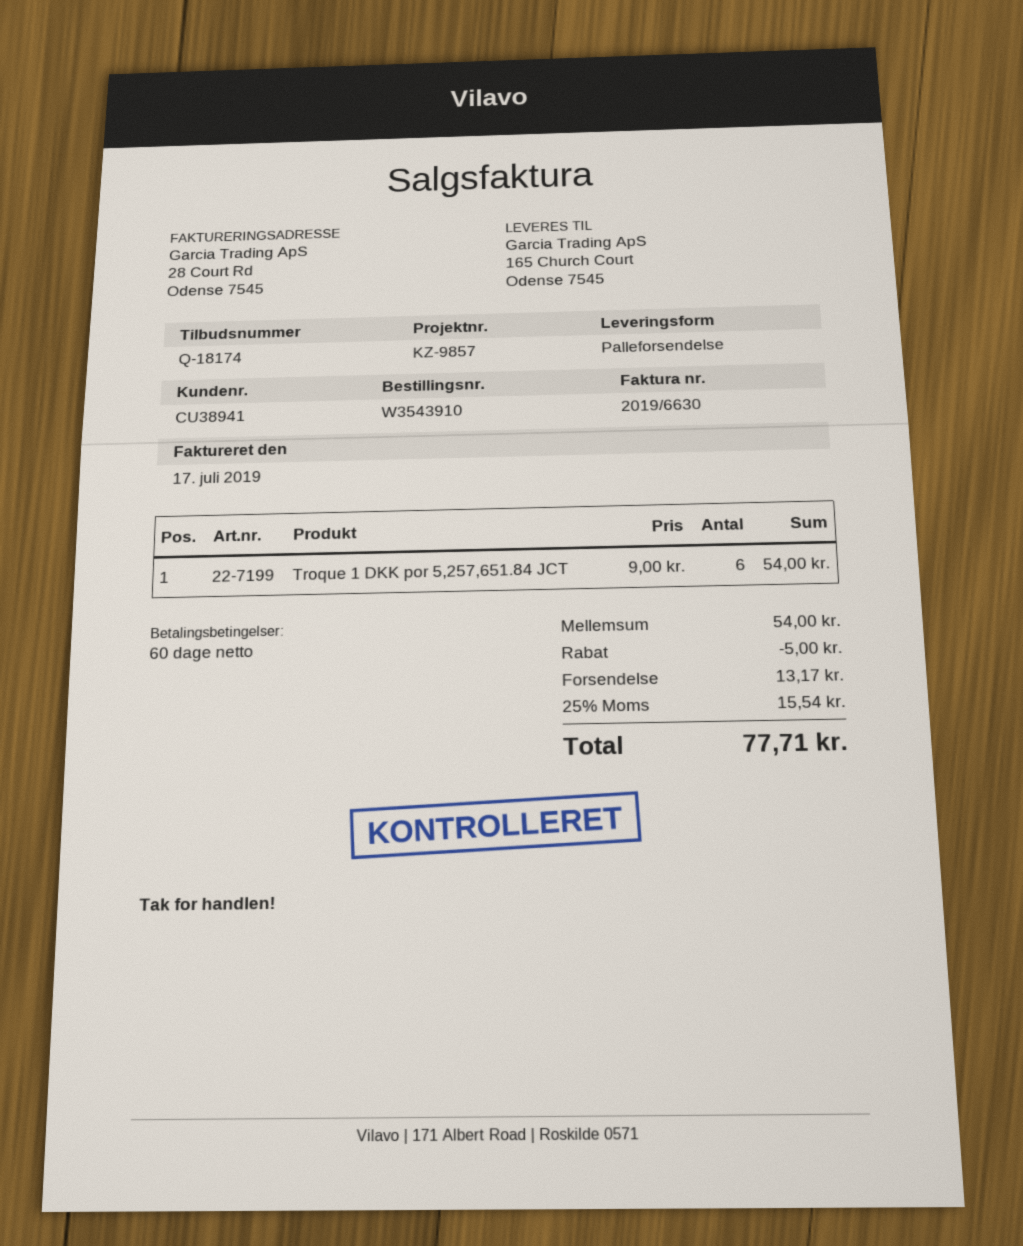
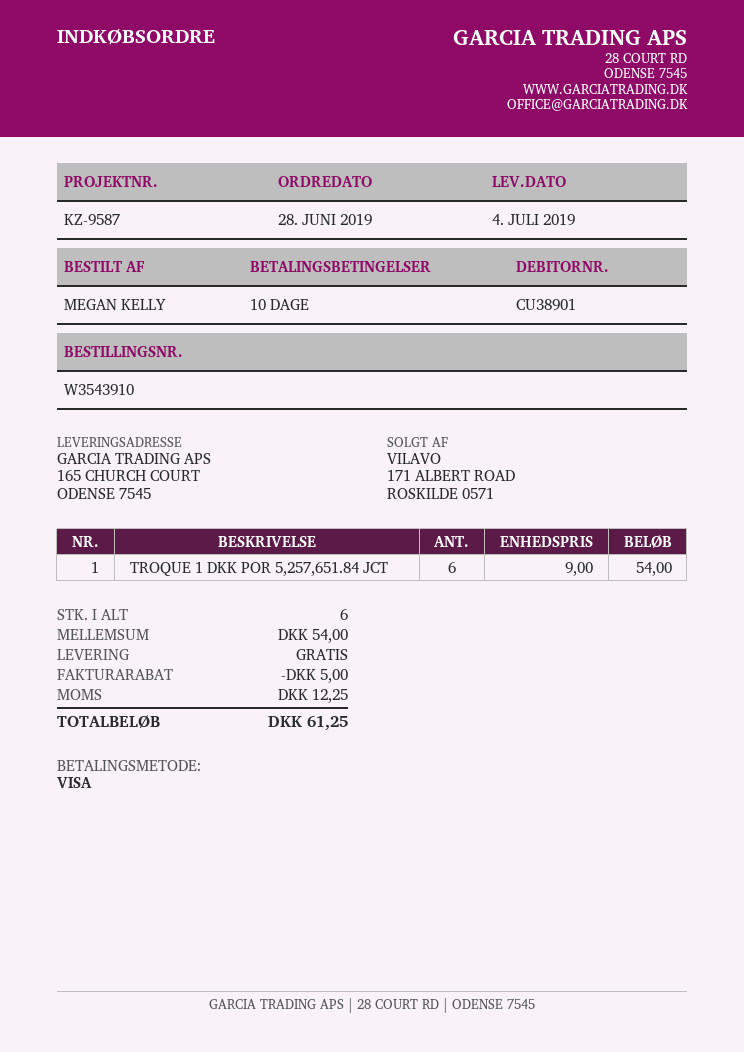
payment terms: 60 days -> 10 days
customer number: CU38941 -> CU38901
reference: KZ-9857 -> KZ-9587
shipping: 13.17 -> 0.00
tax: 15.54 -> 12.25
total: 77.71 -> 61.25

